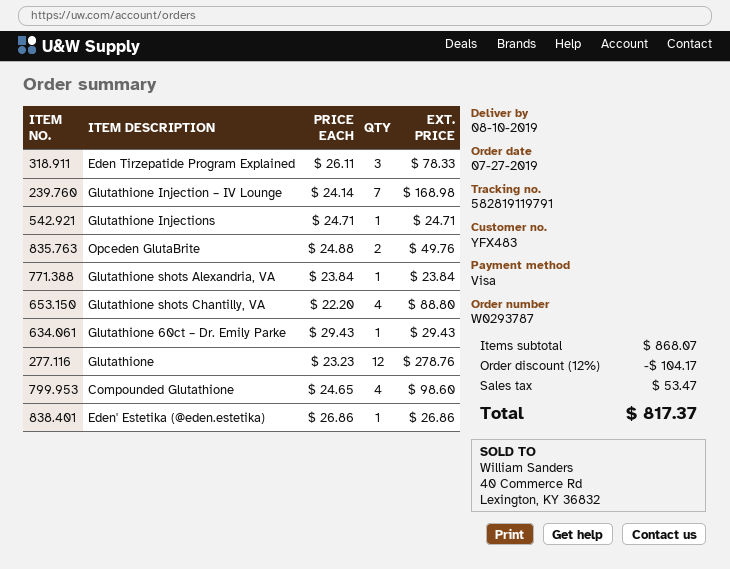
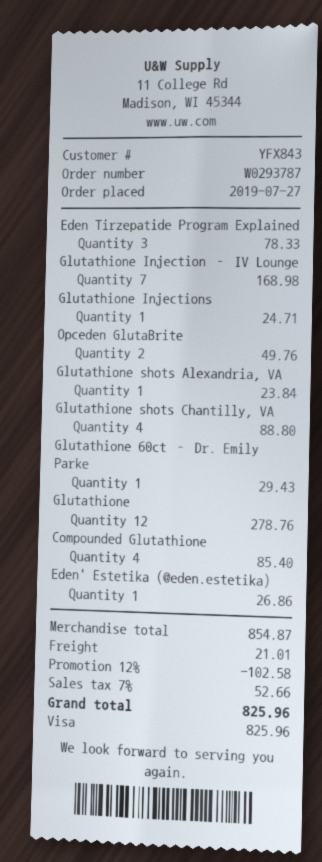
customer number: YFX483 -> YFX843
Compounded Glutathione: 4 for 98.60 -> 4 for 85.40
subtotal: 868.07 -> 854.87
discount: 12% = 104.17 -> 12% = 102.58
shipping: none -> 21.01
tax: 53.47 -> 52.66
total: 817.37 -> 825.96

